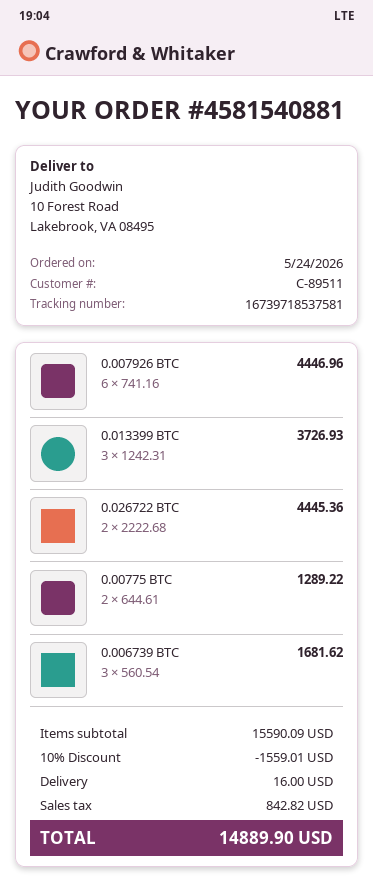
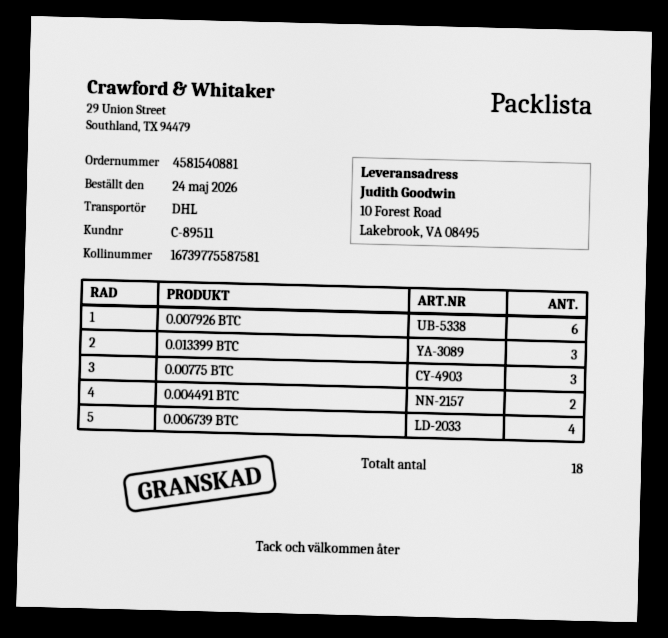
tracking number: 16739718537581 -> 16739775587581
0.026722 BTC: 2 -> none
0.00775 BTC: 2 -> 3
0.006739 BTC: 3 -> 4
0.004491 BTC: none -> 2

